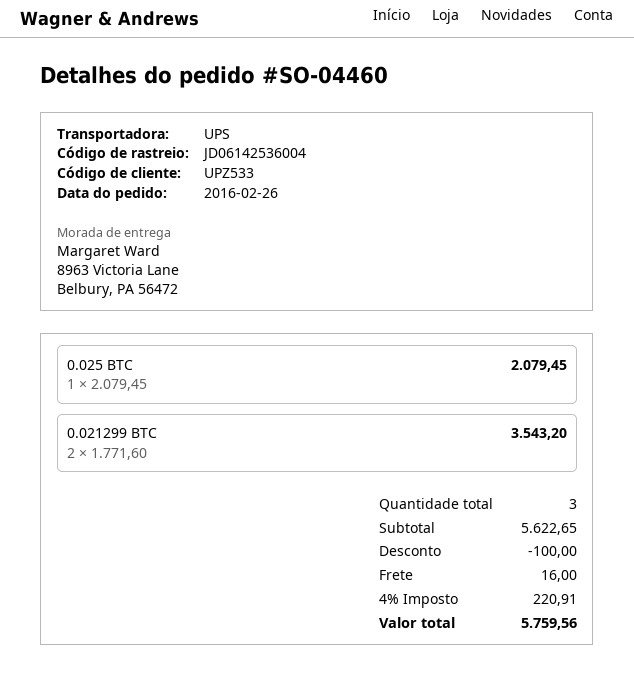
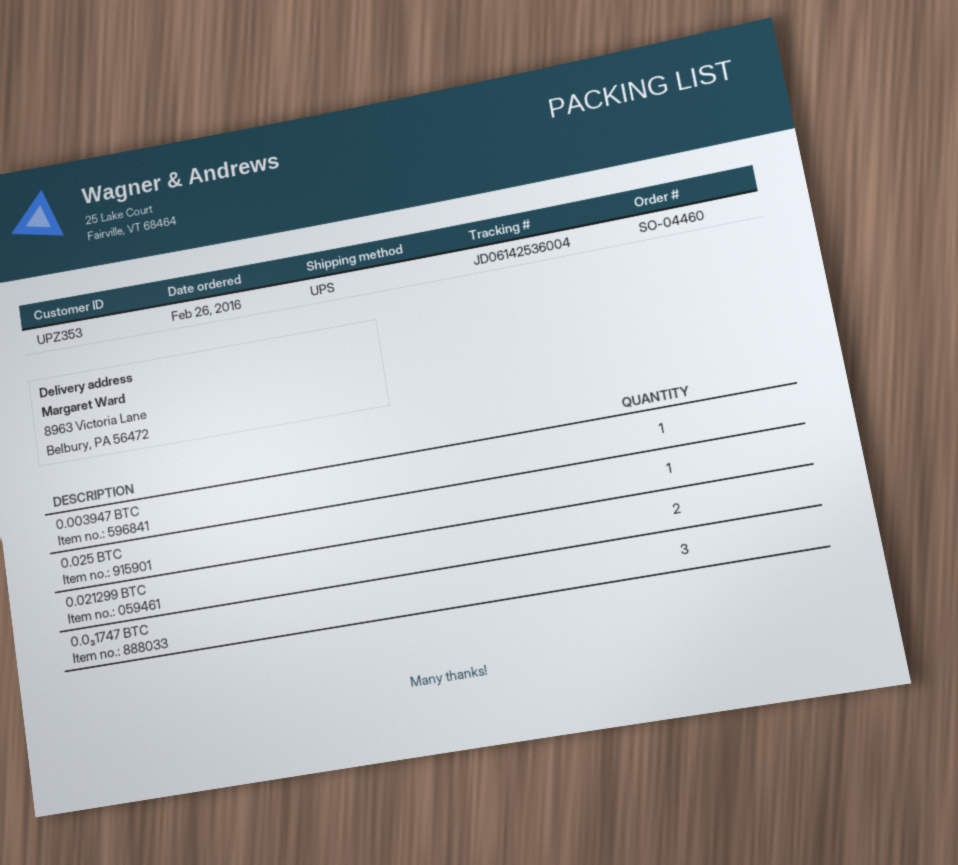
customer number: UPZ533 -> UPZ353
0.003947 BTC: none -> 1
0.0₃1747 BTC: none -> 3

